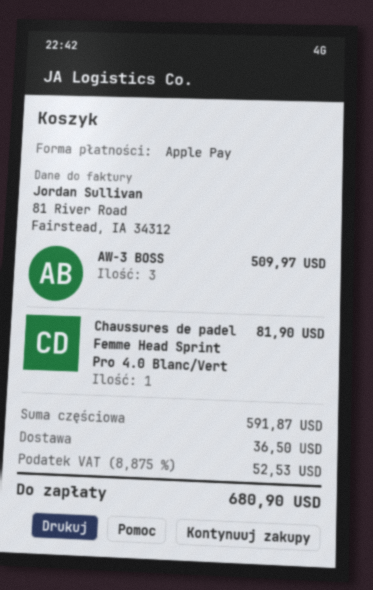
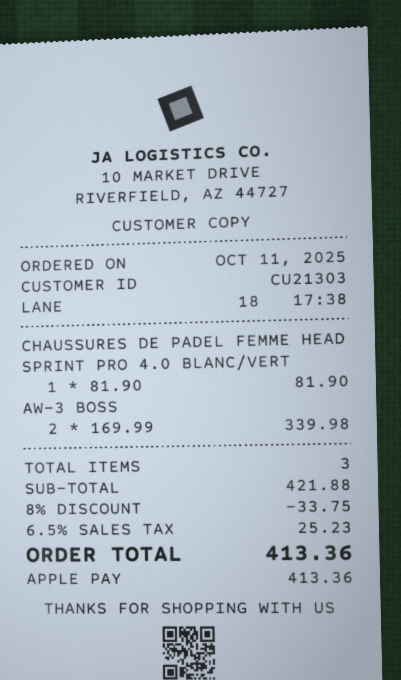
AW-3 BOSS: 3 for 509.97 -> 2 for 339.98
subtotal: 591.87 -> 421.88
discount: none -> 8% = 33.75
shipping: 36.50 -> none
tax: 8.875% = 52.53 -> 6.5% = 25.23
total: 680.90 -> 413.36

